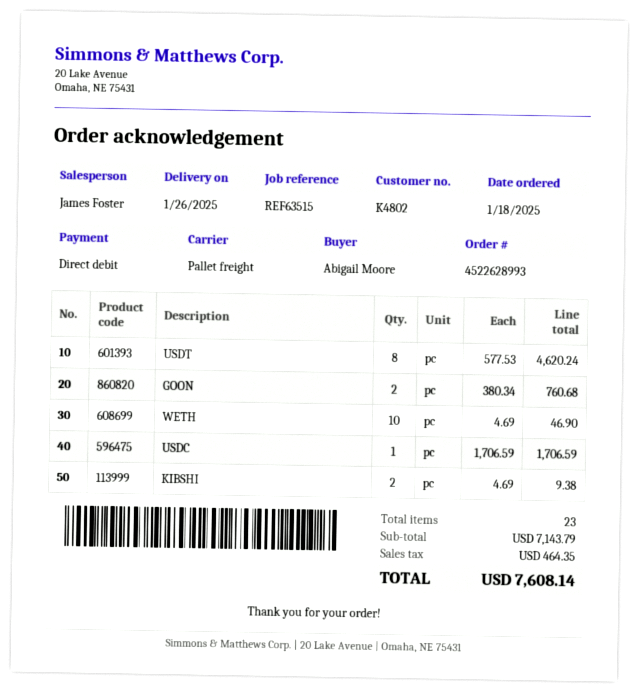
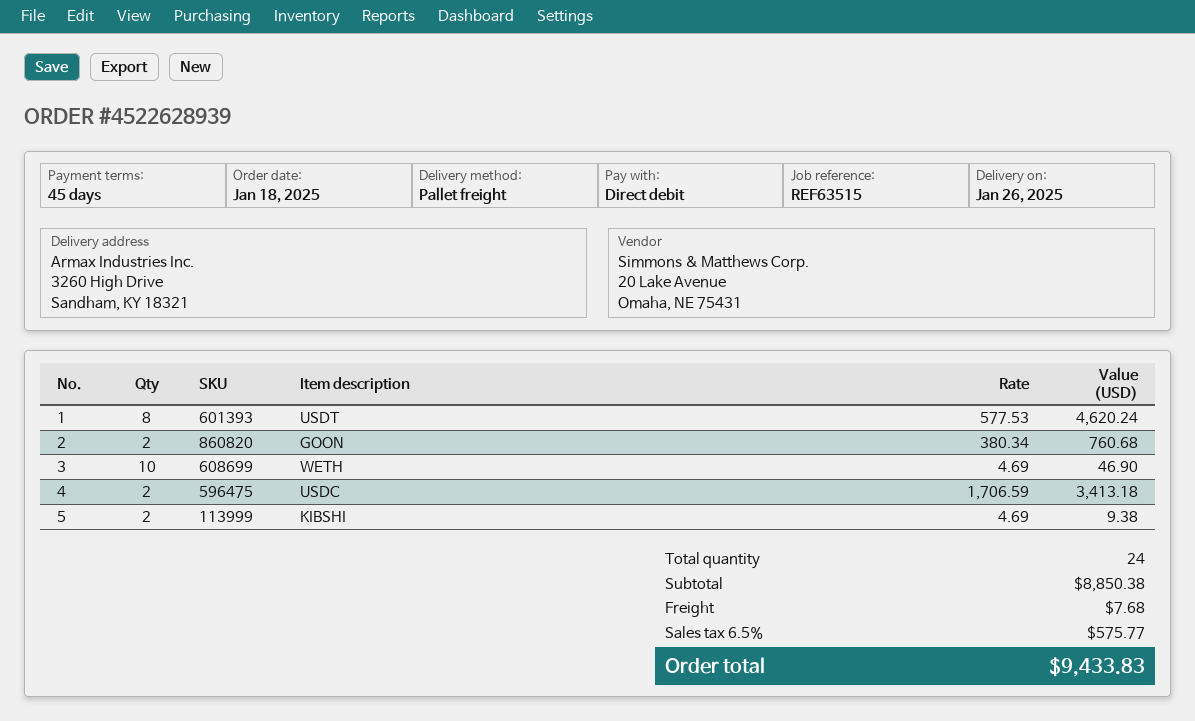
order number: 4522628993 -> 4522628939
USDC: 1 x 1706.59 = 1706.59 -> 2 x 1706.59 = 3413.18
total quantity: 23 -> 24
subtotal: 7143.79 -> 8850.38
shipping: none -> 7.68
tax: 464.35 -> 575.77
total: 7608.14 -> 9433.83

